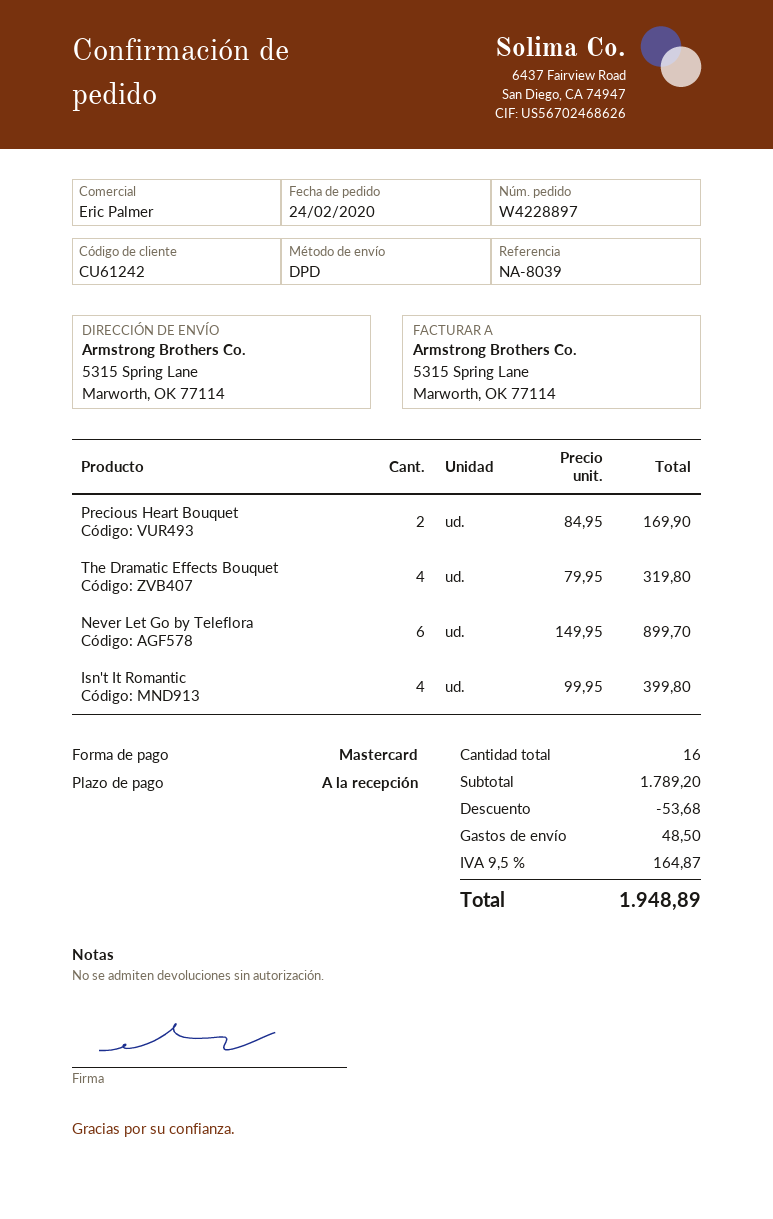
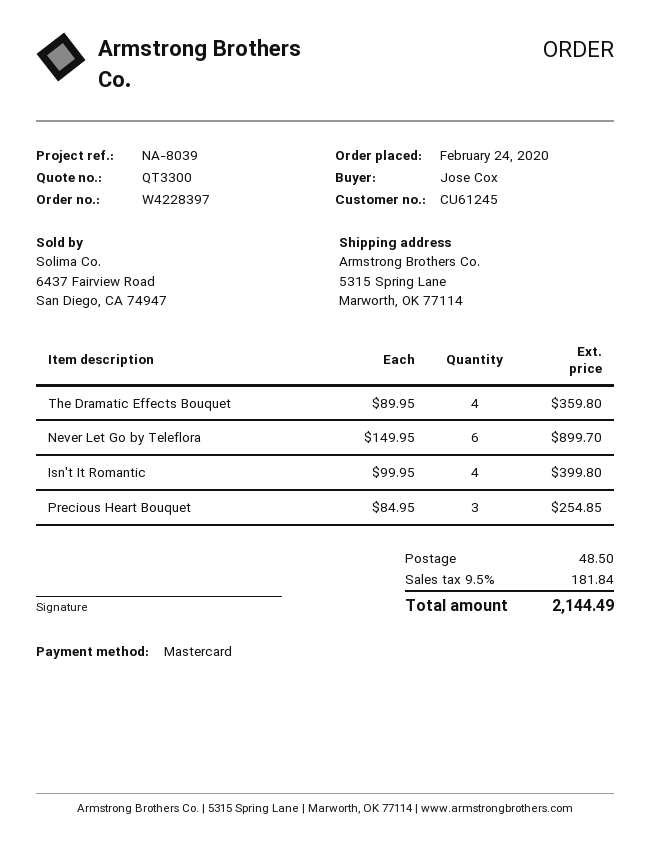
order number: W4228897 -> W4228397
customer number: CU61242 -> CU61245
Precious Heart Bouquet: 2 x 84.95 = 169.90 -> 3 x 84.95 = 254.85
The Dramatic Effects Bouquet: 4 x 79.95 = 319.80 -> 4 x 89.95 = 359.80
discount: 53.68 -> none
tax: 9.5% = 164.87 -> 9.5% = 181.84
total: 1948.89 -> 2144.49

